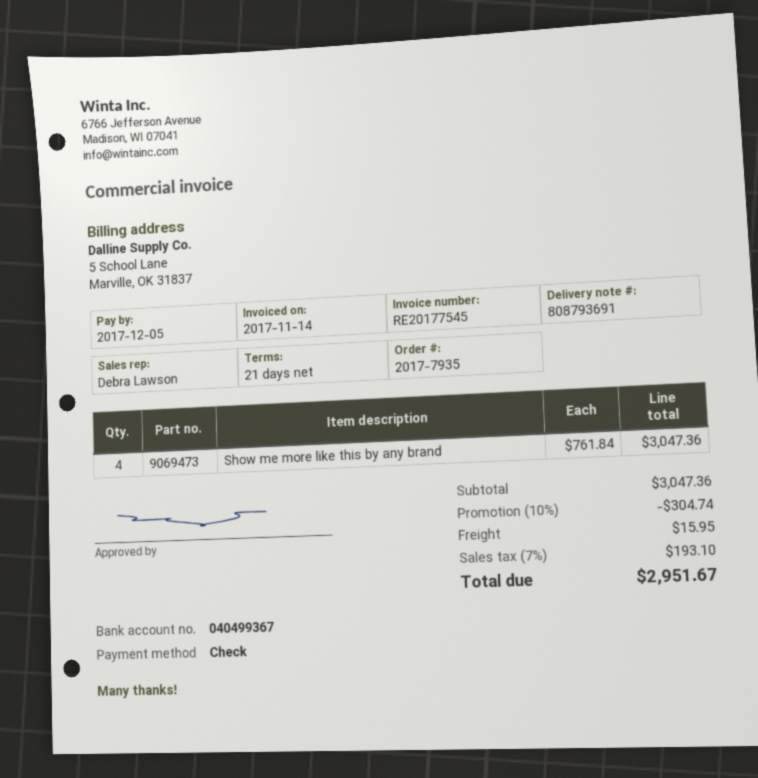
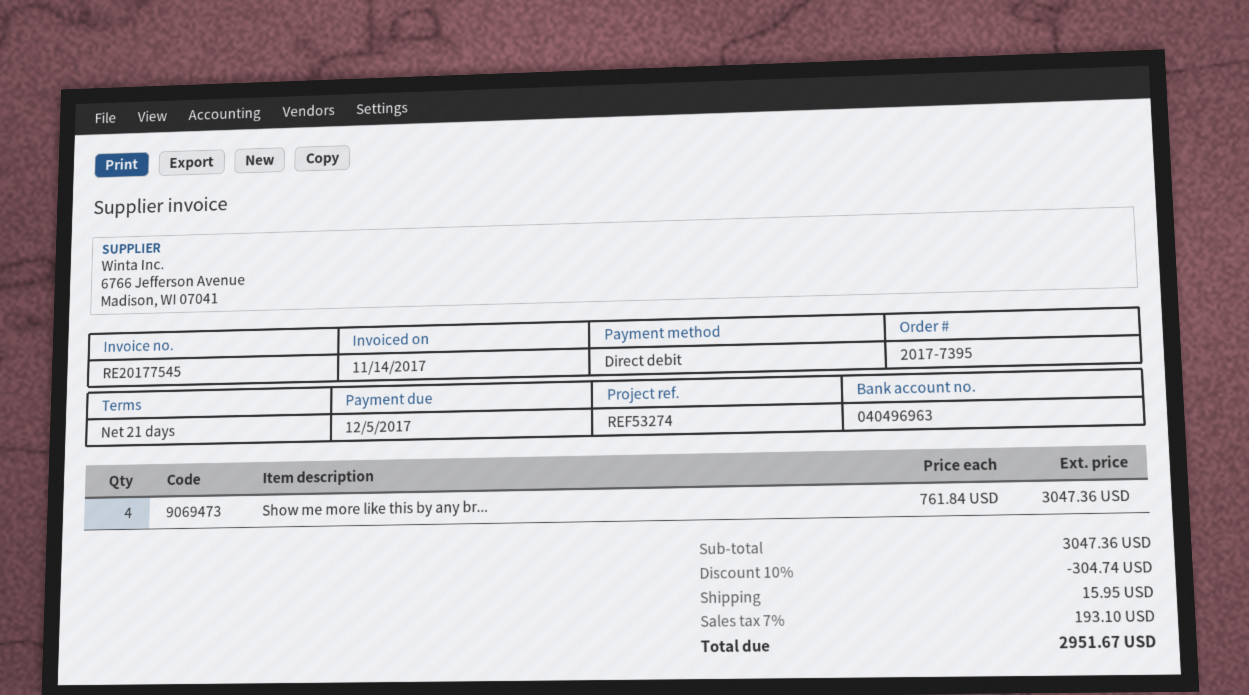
order number: 2017-7935 -> 2017-7395
payment method: cheque -> direct debit
bank account: 040499367 -> 040496963

